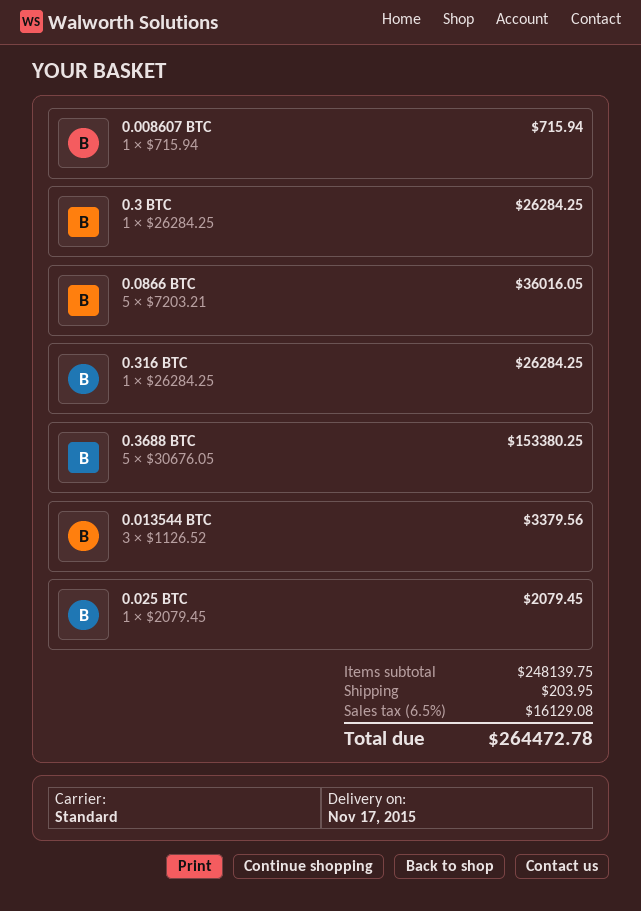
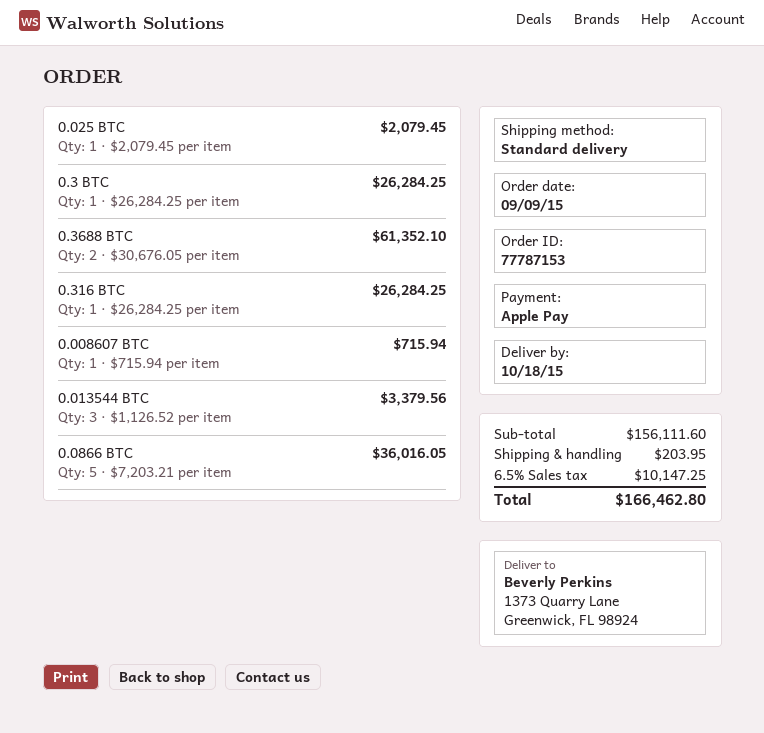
delivery date: 2015-11-17 -> 2015-10-18
0.3688 BTC: 5 x 30676.05 = 153380.25 -> 2 x 30676.05 = 61352.10
subtotal: 248139.75 -> 156111.60
tax: 6.5% = 16129.08 -> 6.5% = 10147.25
total: 264472.78 -> 166462.80

